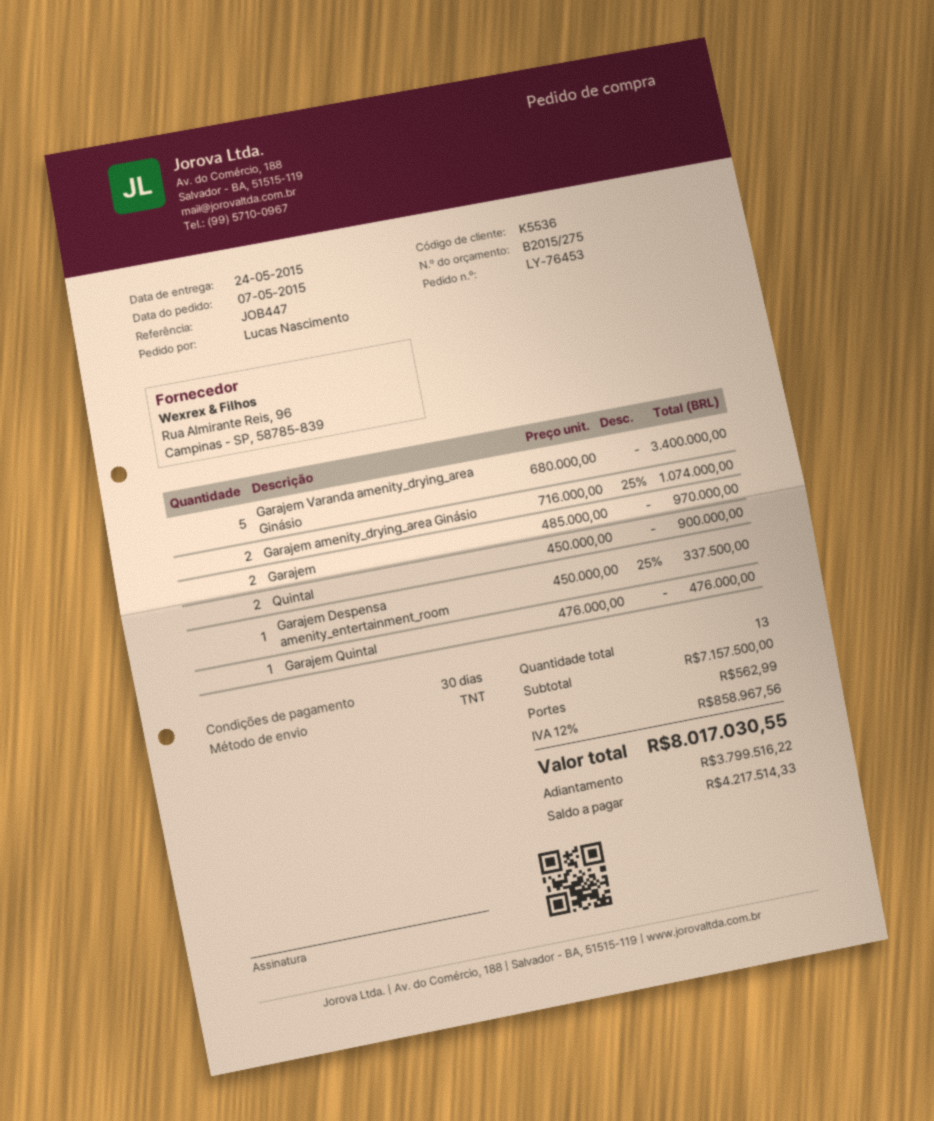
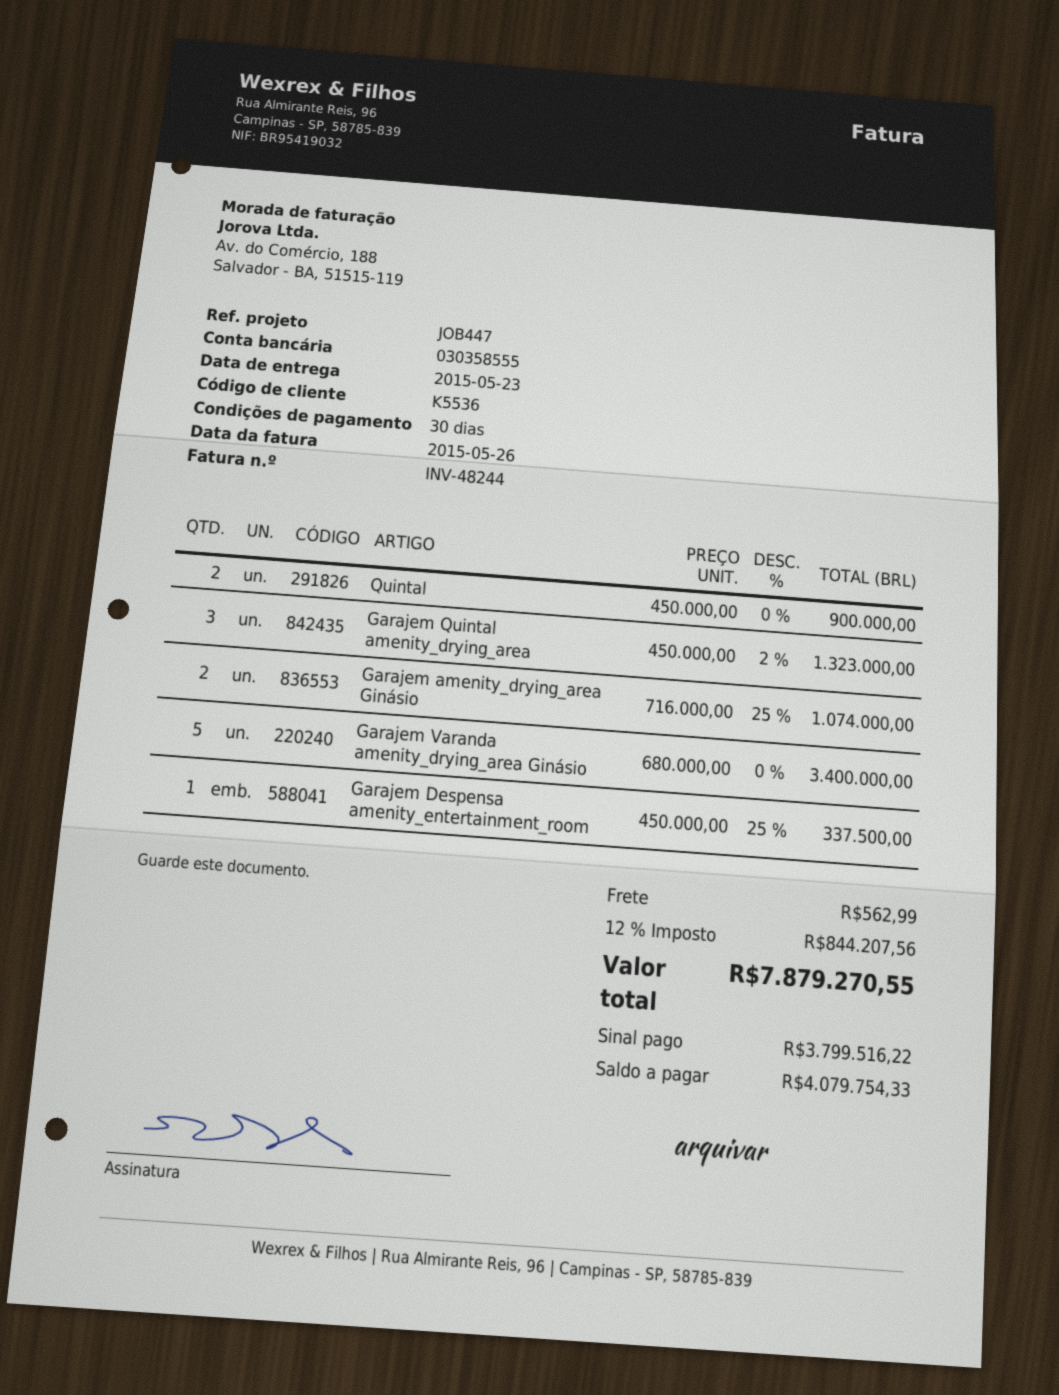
delivery date: 2015-05-24 -> 2015-05-23
Garajem: 2 x 485000.00 = 970000.00 -> none
Garajem Quintal: 1 x 476000.00 = 476000.00 -> none
Garajem Quintal amenity_drying_area: none -> 3 x 450000.00 - 2% = 1323000.00
tax: 12% = 858967.56 -> 12% = 844207.56
total: 8017030.55 -> 7879270.55
balance: 4217514.33 -> 4079754.33

